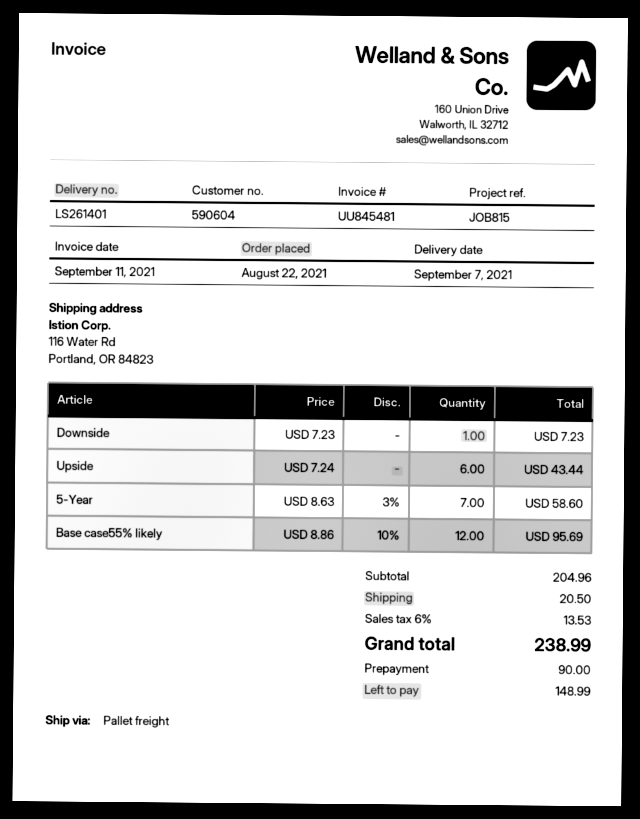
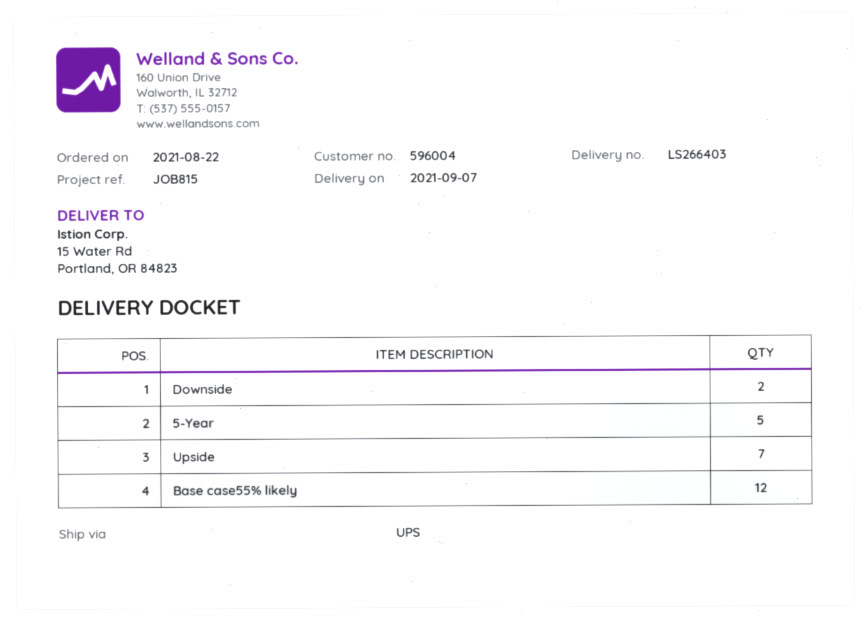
delivery note number: LS261401 -> LS266403
customer number: 590604 -> 596004
shipping method: pallet freight -> UPS
ship to: 116 Water Rd, Portland, OR 84823 -> 15 Water Rd, Portland, OR 84823
Downside: 1 -> 2
Upside: 6 -> 7
5-Year: 7 -> 5

